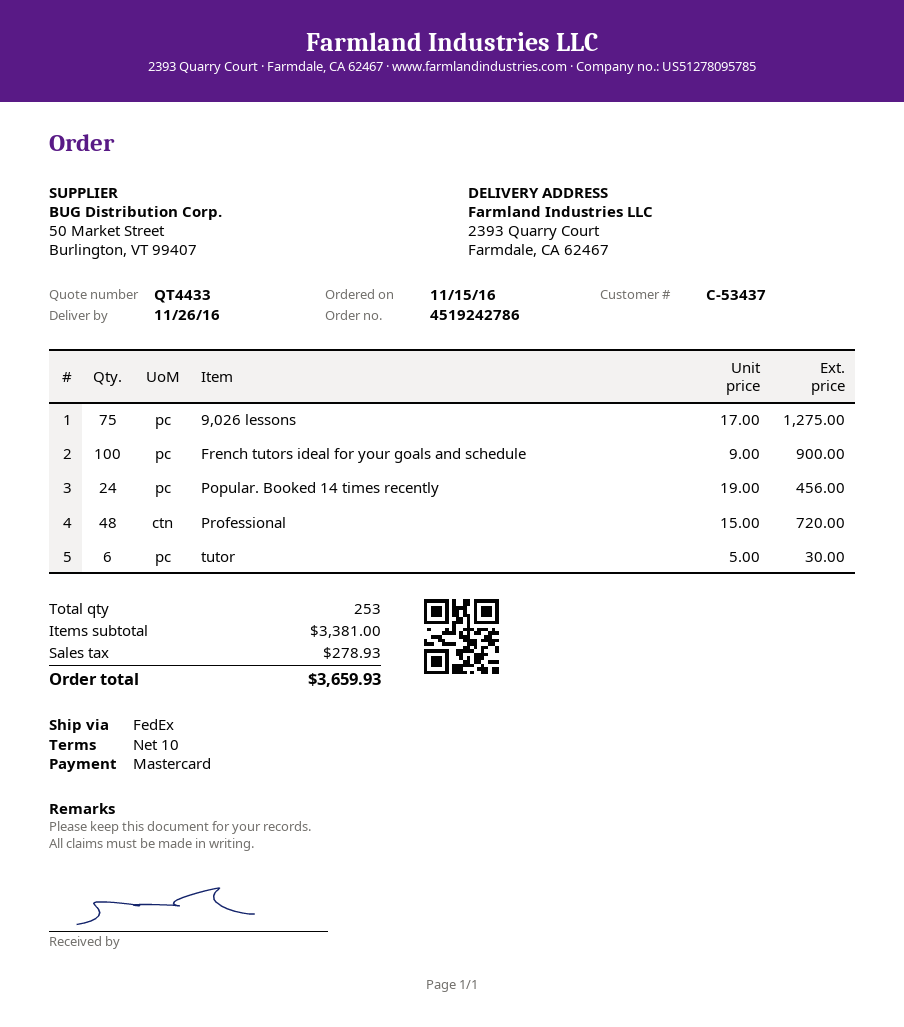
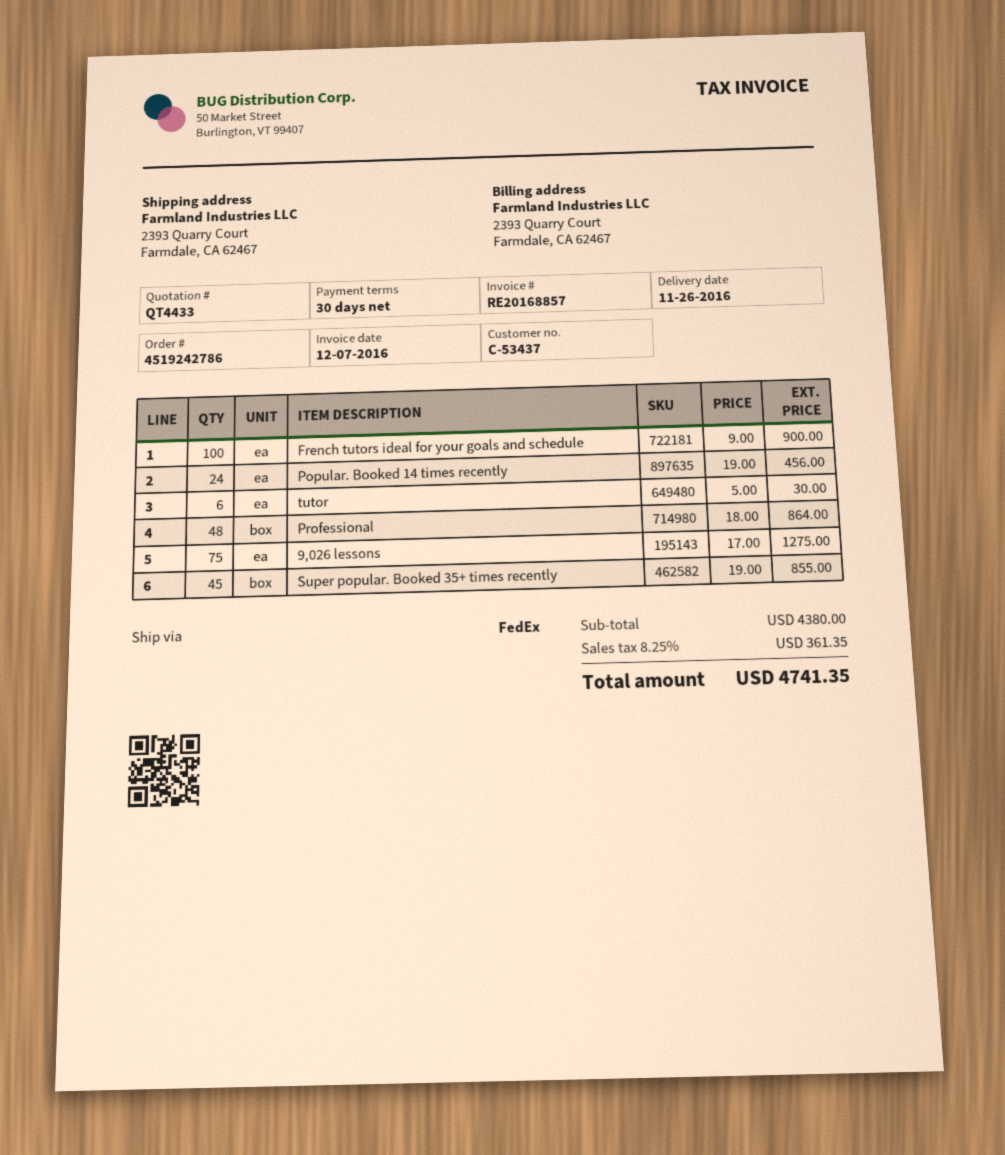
payment terms: 10 days -> 30 days
Professional: 48 x 15.00 = 720.00 -> 48 x 18.00 = 864.00
Super popular. Booked 35+ times recently: none -> 45 x 19.00 = 855.00
subtotal: 3381.00 -> 4380.00
tax: 278.93 -> 361.35
total: 3659.93 -> 4741.35

